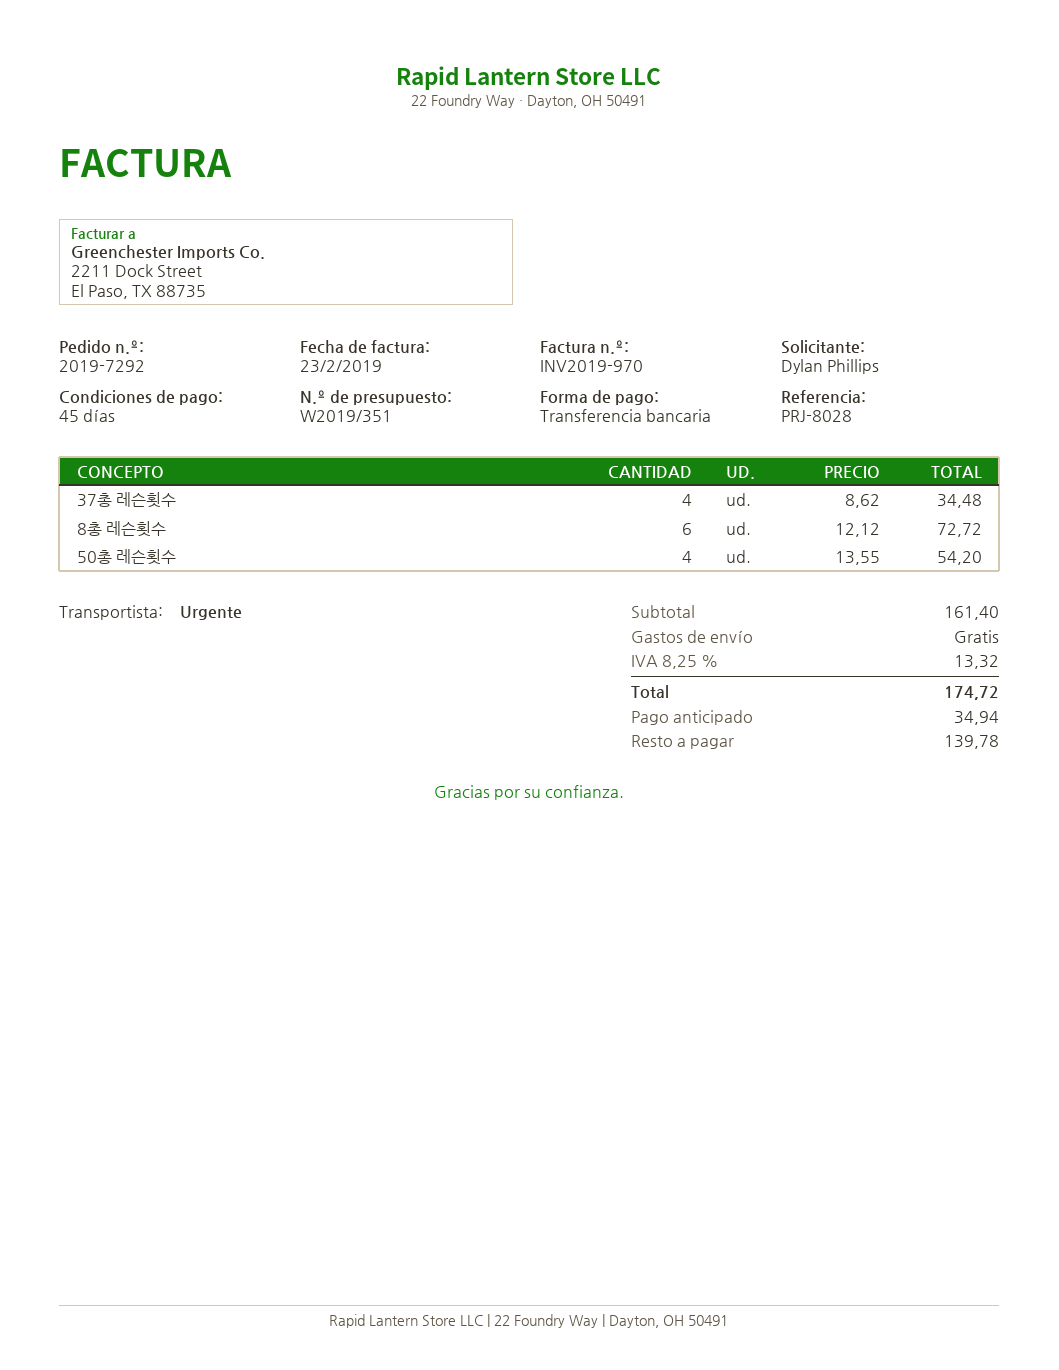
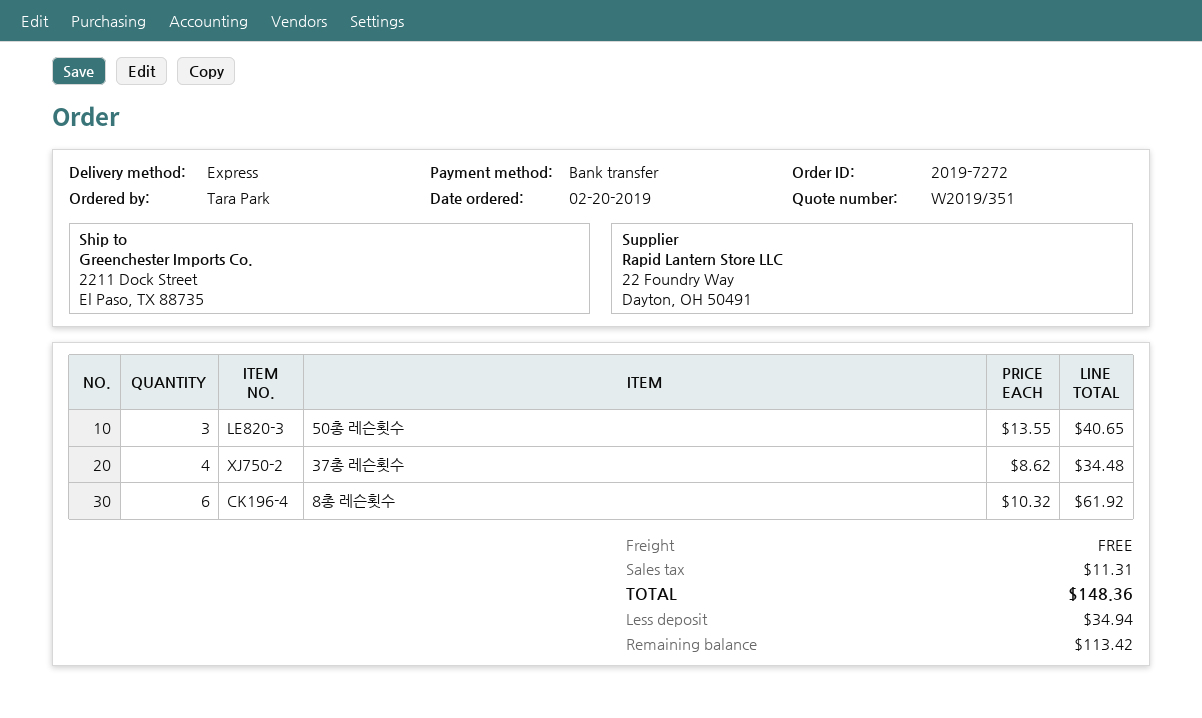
order number: 2019-7292 -> 2019-7272
ordered by: Dylan Phillips -> Tara Park
8총 레슨횟수: 6 x 12.12 = 72.72 -> 6 x 10.32 = 61.92
50총 레슨횟수: 4 x 13.55 = 54.20 -> 3 x 13.55 = 40.65
tax: 13.32 -> 11.31
total: 174.72 -> 148.36
balance: 139.78 -> 113.42

